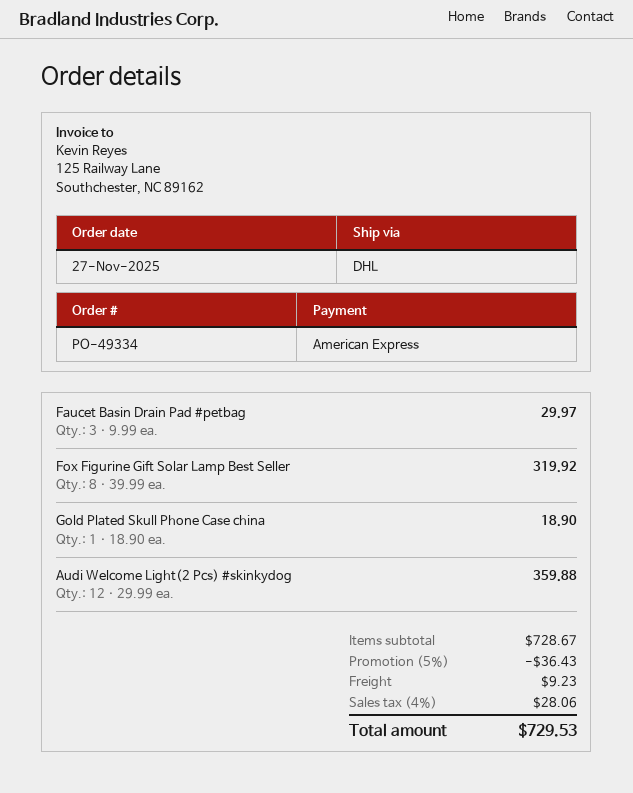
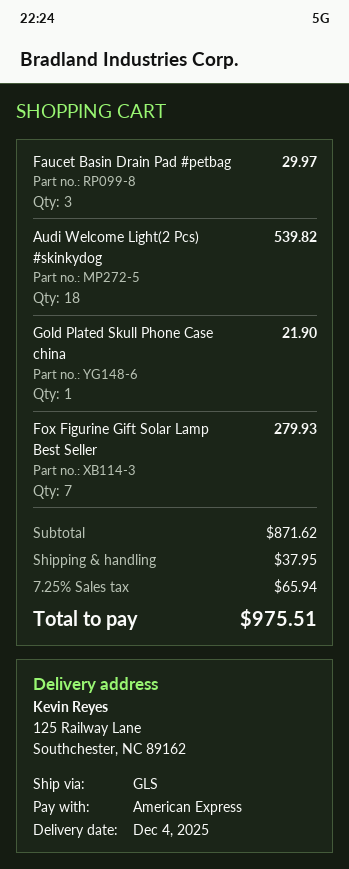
shipping method: DHL -> GLS
Fox Figurine Gift Solar Lamp Best Seller: 8 for 319.92 -> 7 for 279.93
Gold Plated Skull Phone Case china: 1 for 18.90 -> 1 for 21.90
Audi Welcome Light(2 Pcs) #skinkydog: 12 for 359.88 -> 18 for 539.82
subtotal: 728.67 -> 871.62
discount: 5% = 36.43 -> none
shipping: 9.23 -> 37.95
tax: 4% = 28.06 -> 7.25% = 65.94
total: 729.53 -> 975.51

